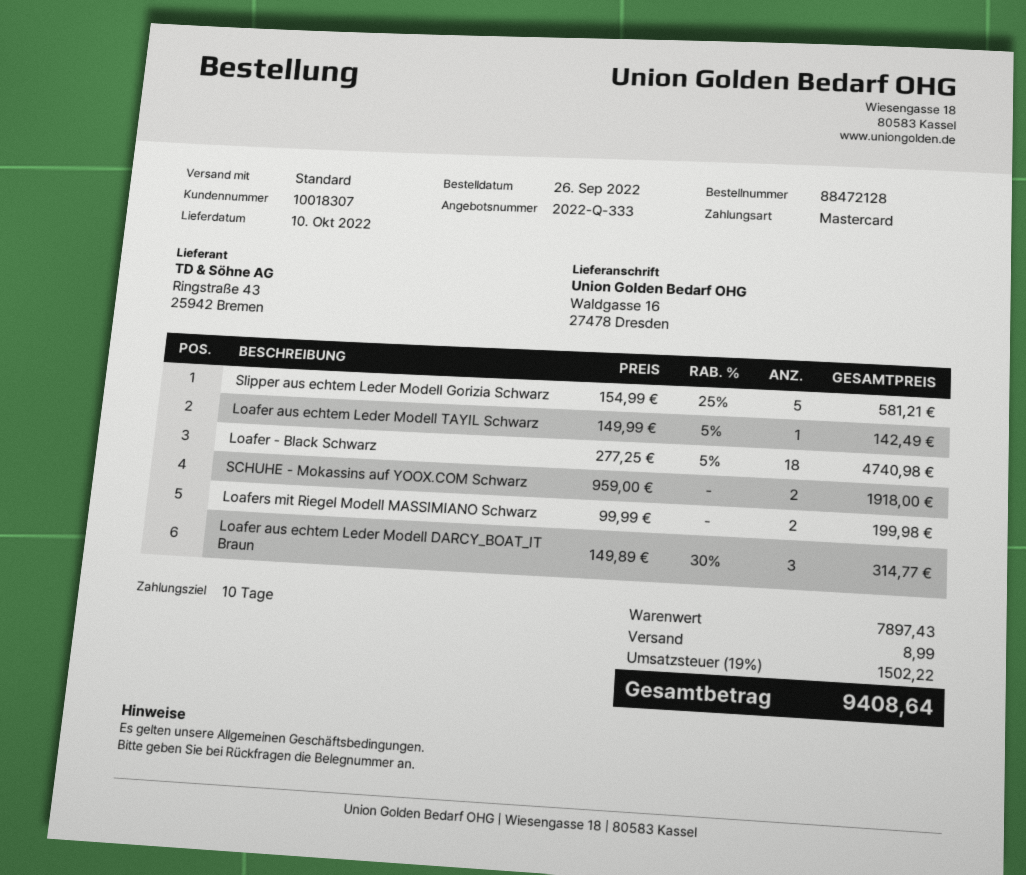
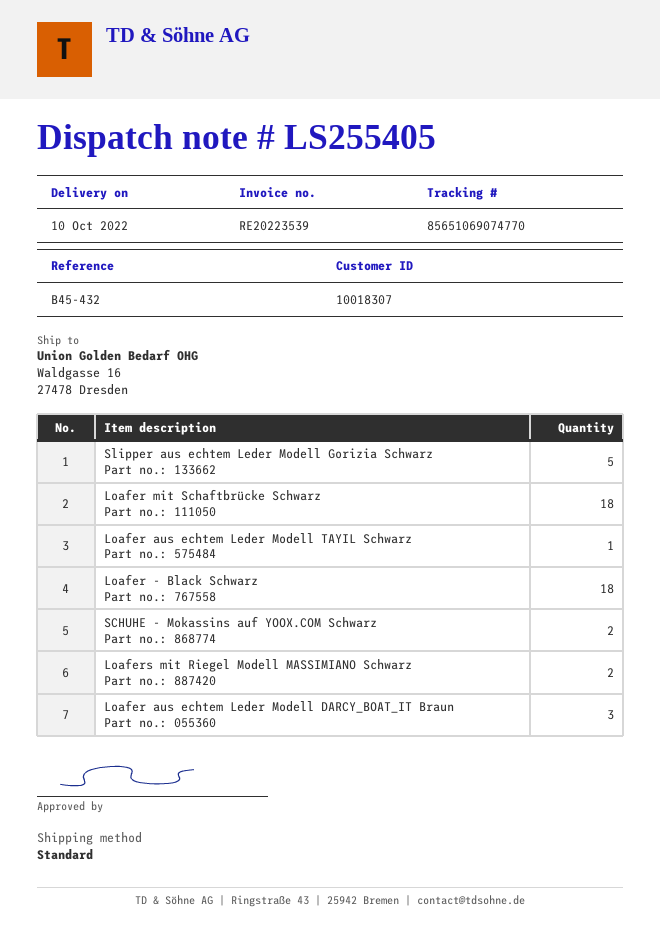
Loafer mit Schaftbrücke Schwarz: none -> 18

